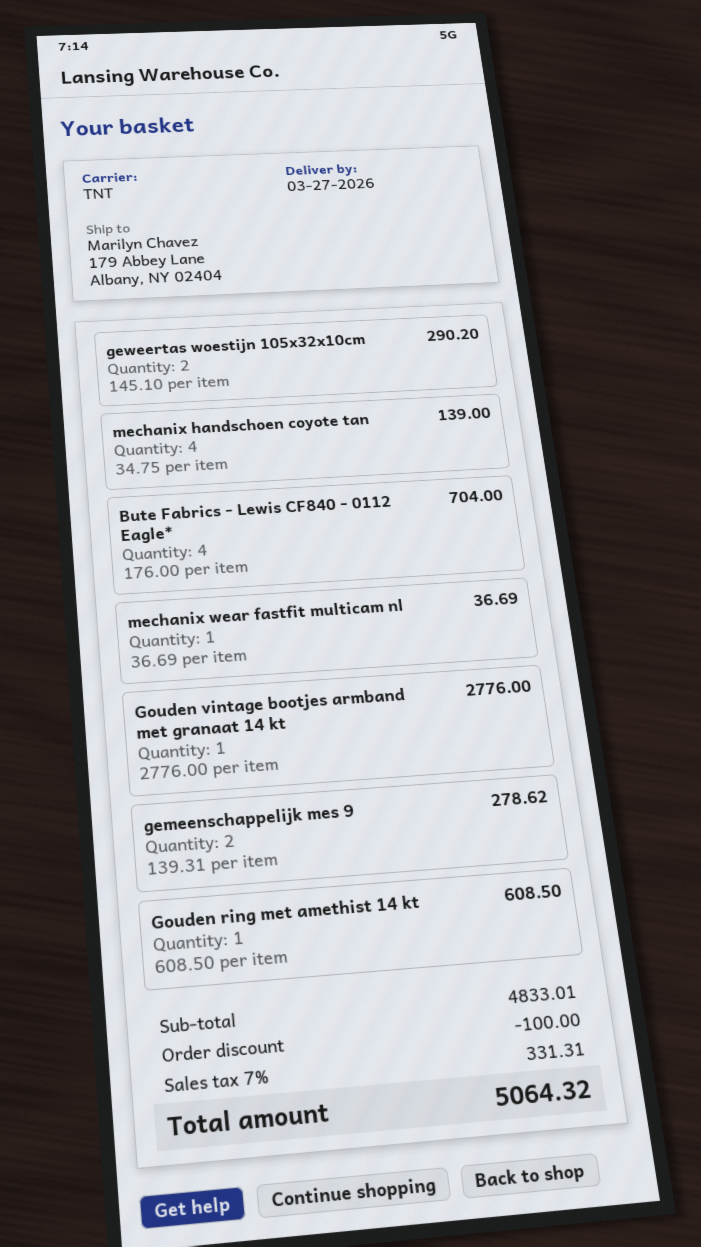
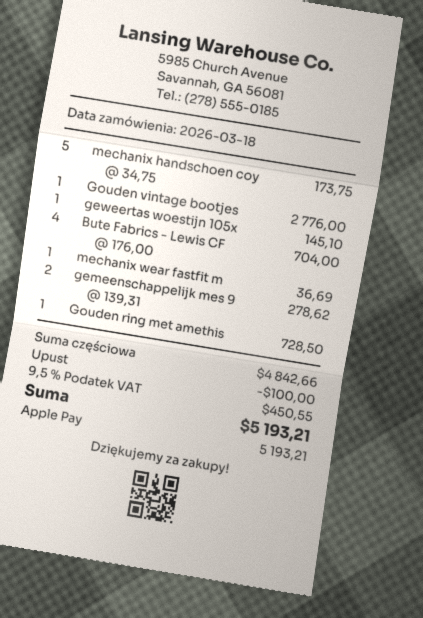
geweertas woestijn 105x32x10cm: 2 x 145.10 = 290.20 -> 1 x 145.10 = 145.10
mechanix handschoen coyote tan: 4 x 34.75 = 139.00 -> 5 x 34.75 = 173.75
Gouden ring met amethist 14 kt: 1 x 608.50 = 608.50 -> 1 x 728.50 = 728.50
subtotal: 4833.01 -> 4842.66
tax: 7% = 331.31 -> 9.5% = 450.55
total: 5064.32 -> 5193.21

